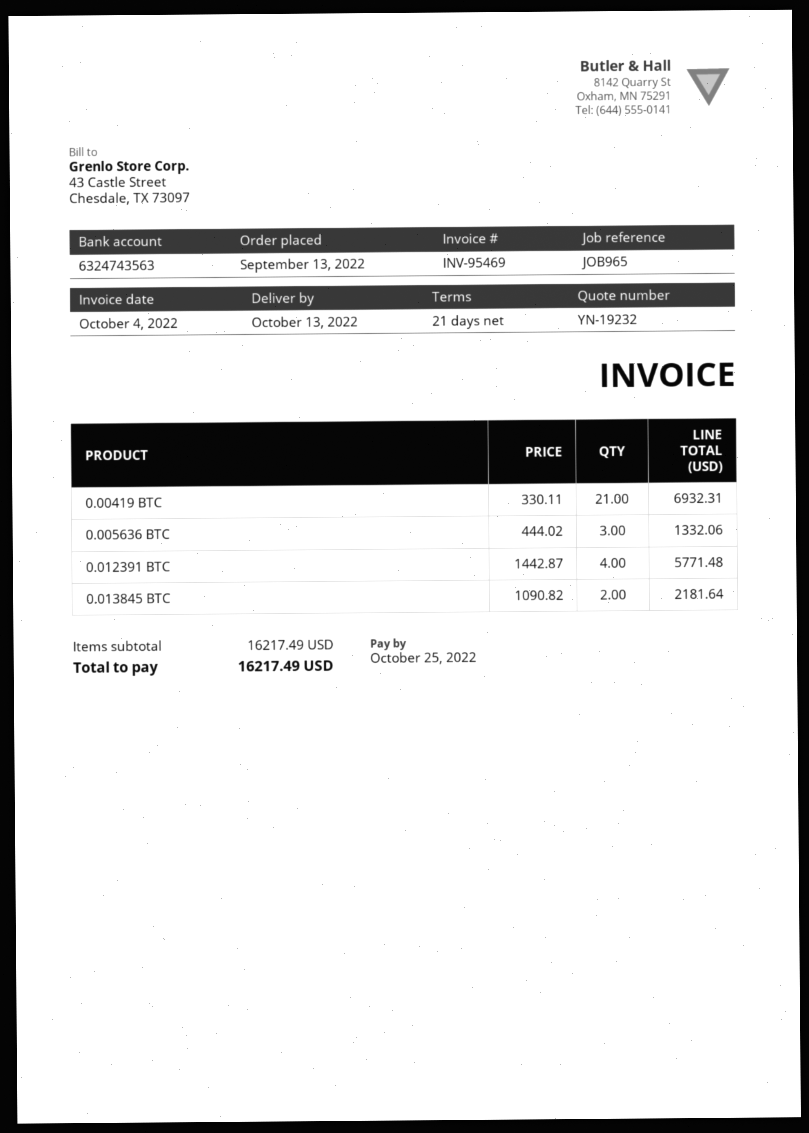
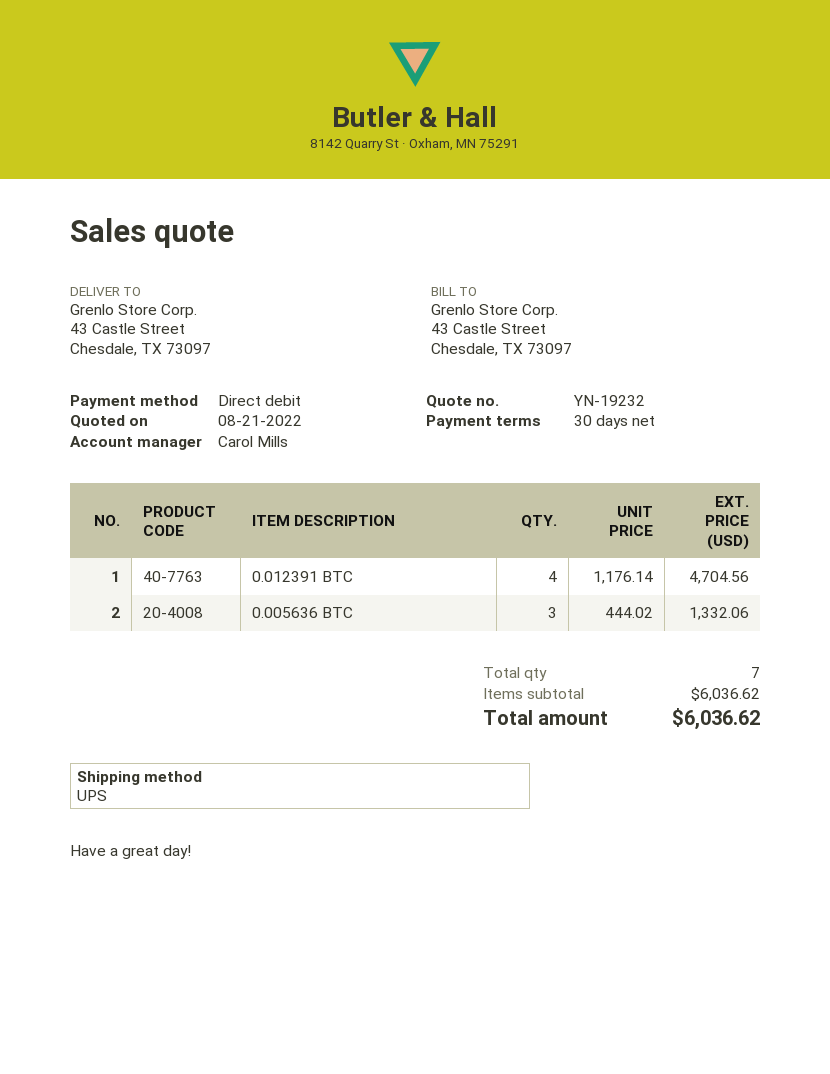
payment terms: 21 days -> 30 days
0.00419 BTC: 21 x 330.11 = 6932.31 -> none
0.012391 BTC: 4 x 1442.87 = 5771.48 -> 4 x 1176.14 = 4704.56
0.013845 BTC: 2 x 1090.82 = 2181.64 -> none
subtotal: 16217.49 -> 6036.62
total: 16217.49 -> 6036.62

